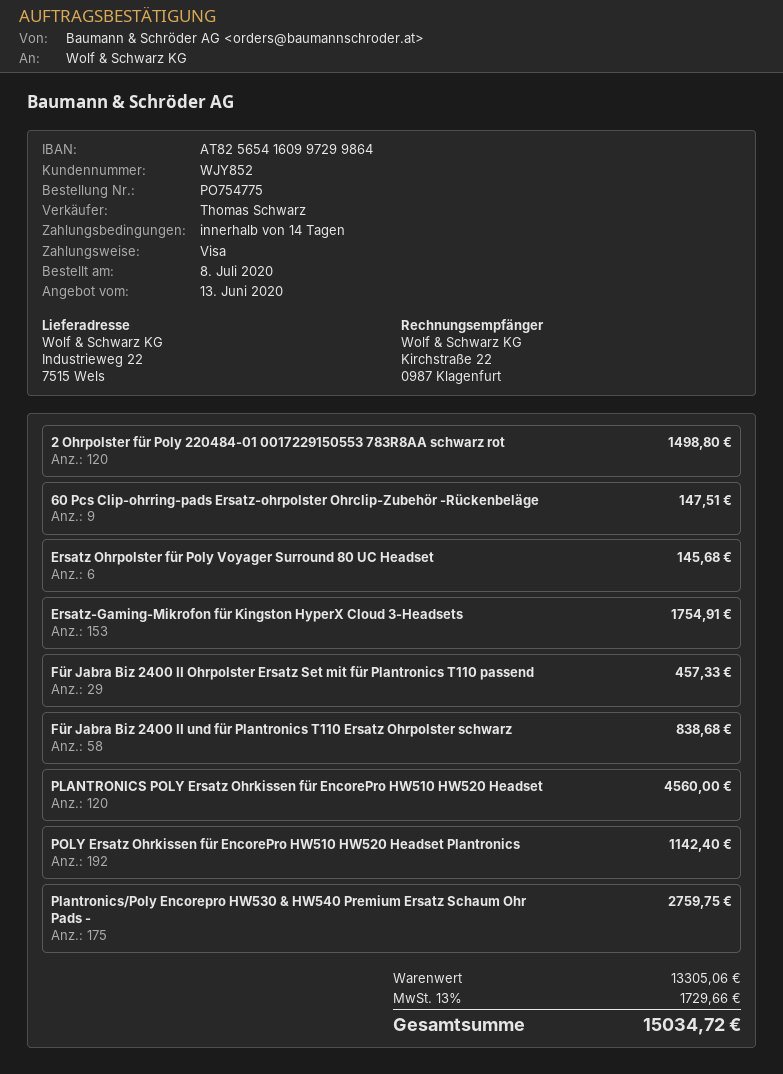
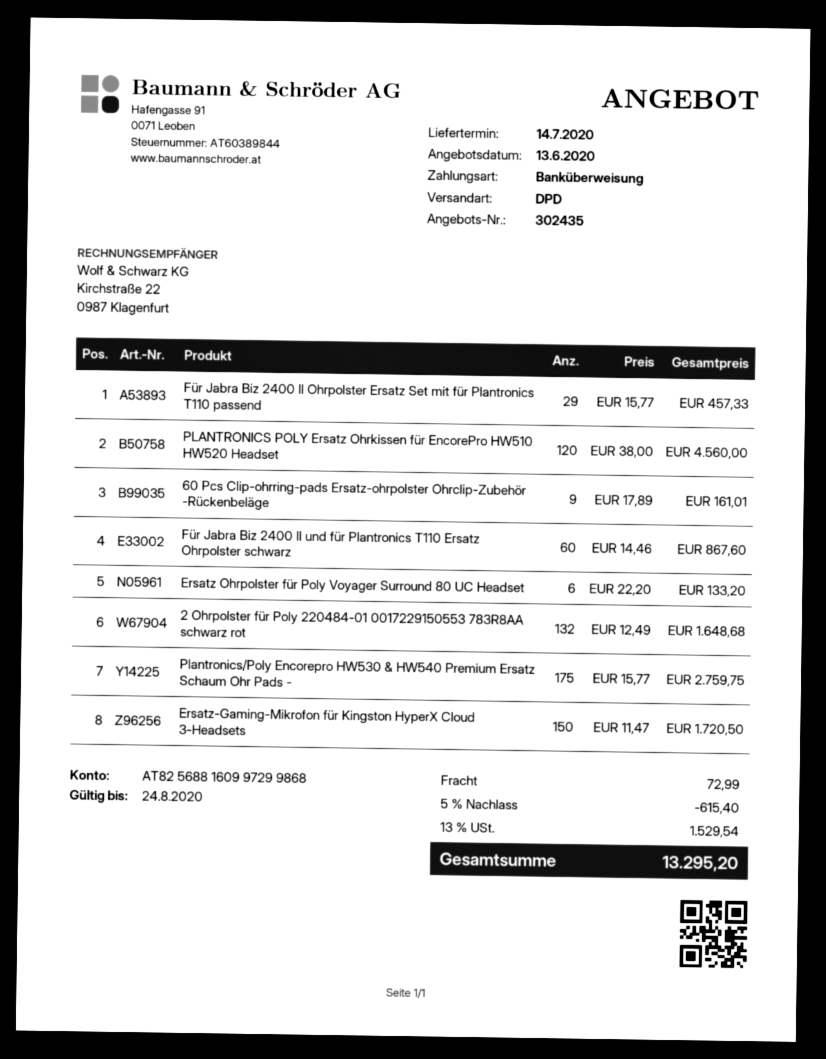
payment method: Visa -> bank transfer
bank account: AT825654160997299864 -> AT825688160997299868
2 Ohrpolster für Poly 220484-01 0017229150553 783R8AA schwarz rot: 120 for 1498.80 -> 132 for 1648.68
60 Pcs Clip-ohrring-pads Ersatz-ohrpolster Ohrclip-Zubehör -Rückenbeläge: 9 for 147.51 -> 9 for 161.01
Ersatz Ohrpolster für Poly Voyager Surround 80 UC Headset: 6 for 145.68 -> 6 for 133.20
Ersatz-Gaming-Mikrofon für Kingston HyperX Cloud 3-Headsets: 153 for 1754.91 -> 150 for 1720.50
Für Jabra Biz 2400 II und für Plantronics T110 Ersatz Ohrpolster schwarz: 58 for 838.68 -> 60 for 867.60
POLY Ersatz Ohrkissen für EncorePro HW510 HW520 Headset Plantronics: 192 for 1142.40 -> none
discount: none -> 5% = 615.40
shipping: none -> 72.99
tax: 13% = 1729.66 -> 13% = 1529.54
total: 15034.72 -> 13295.20

